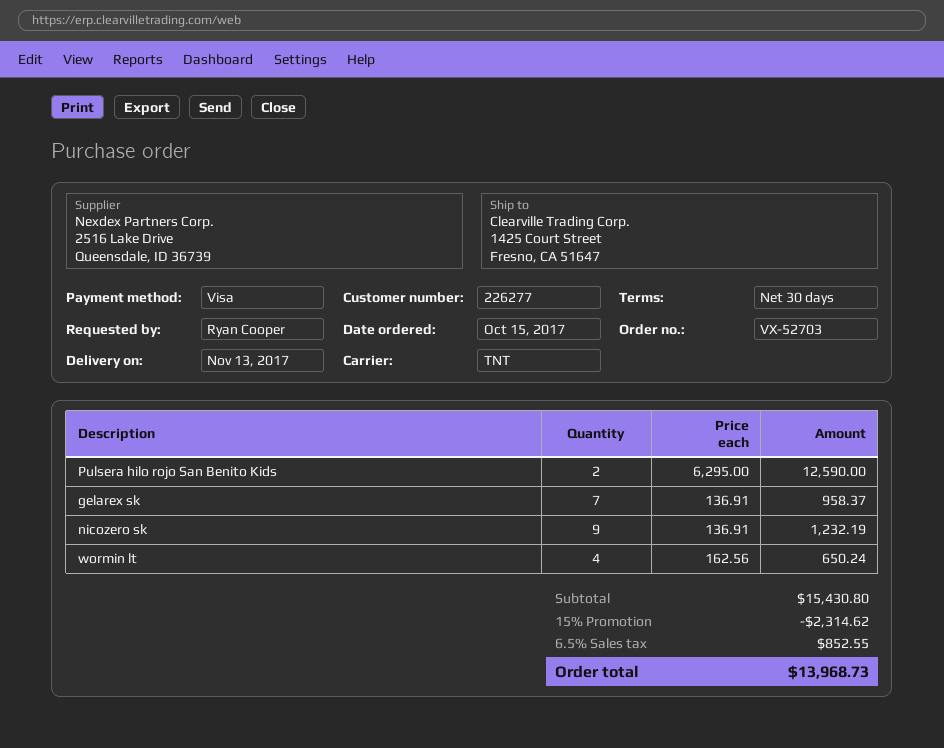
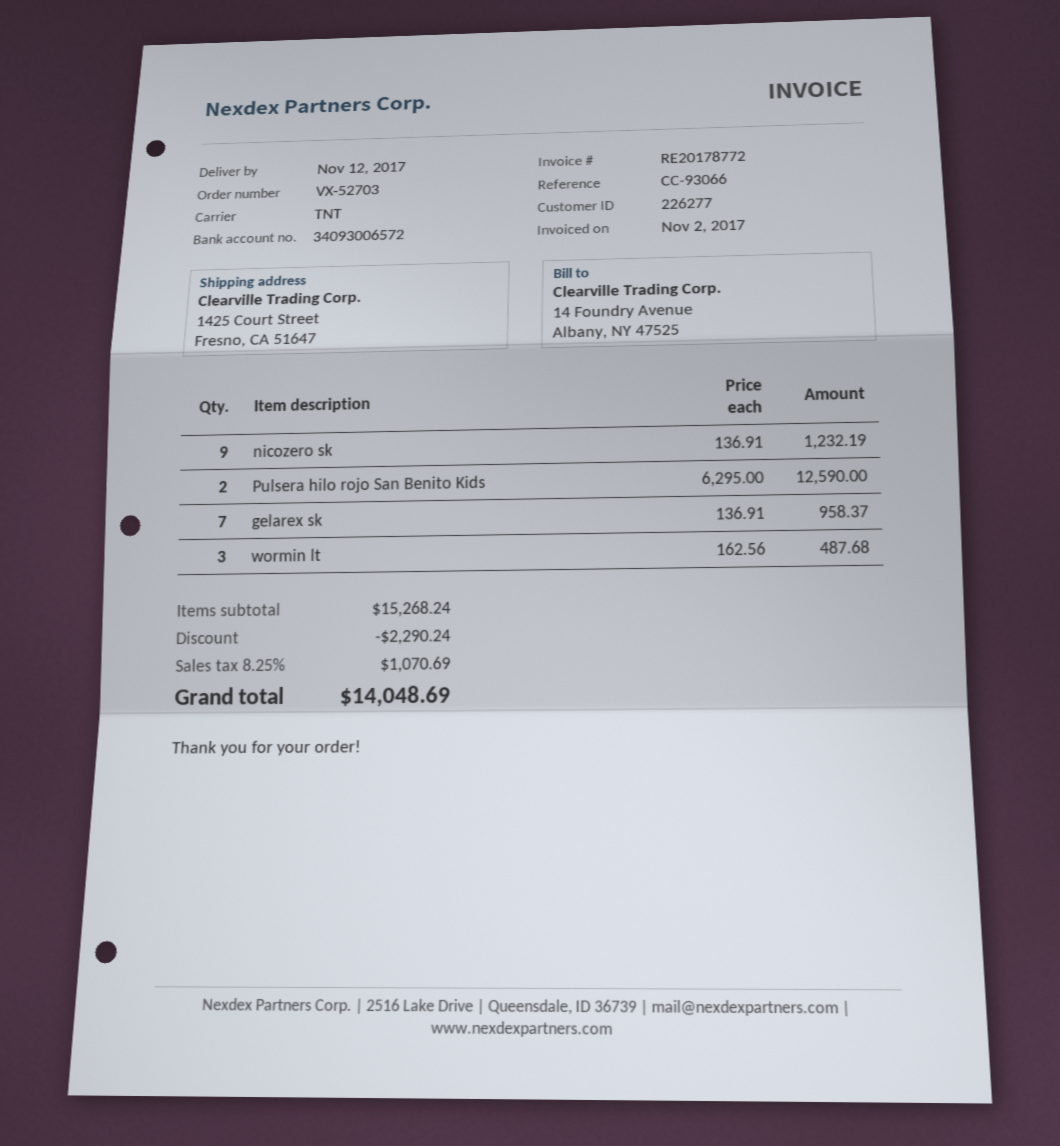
delivery date: 2017-11-13 -> 2017-11-12
wormin lt: 4 x 162.56 = 650.24 -> 3 x 162.56 = 487.68
subtotal: 15430.80 -> 15268.24
discount: 2314.62 -> 2290.24
tax: 6.5% = 852.55 -> 8.25% = 1070.69
total: 13968.73 -> 14048.69

